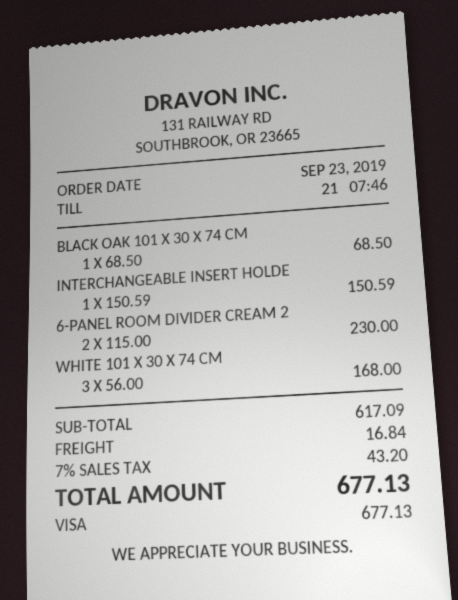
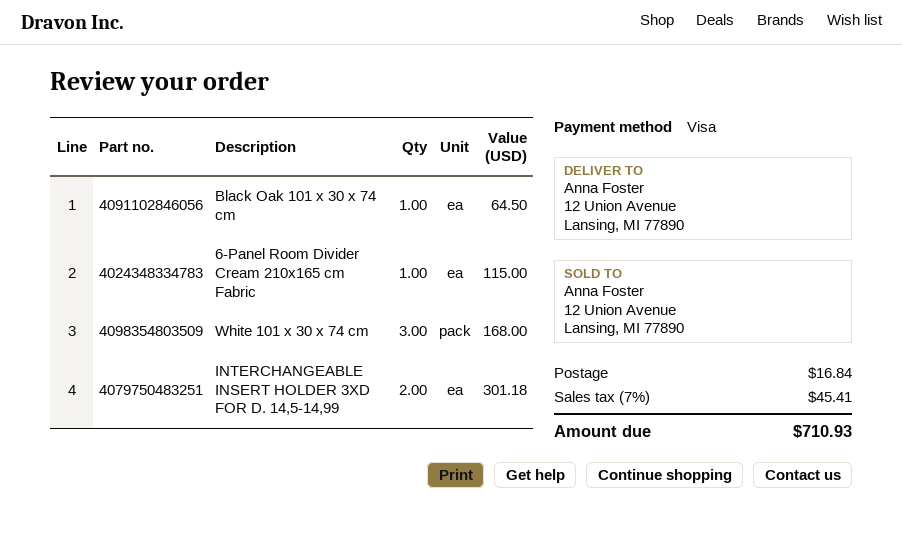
BLACK OAK 101 X 30 X 74 CM: 1 for 68.50 -> 1 for 64.50
INTERCHANGEABLE INSERT HOLDE: 1 for 150.59 -> 2 for 301.18
6-PANEL ROOM DIVIDER CREAM 2: 2 for 230.00 -> 1 for 115.00
tax: 7% = 43.20 -> 7% = 45.41
total: 677.13 -> 710.93

